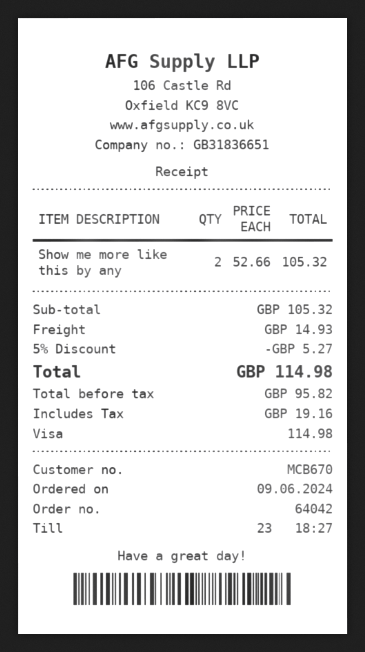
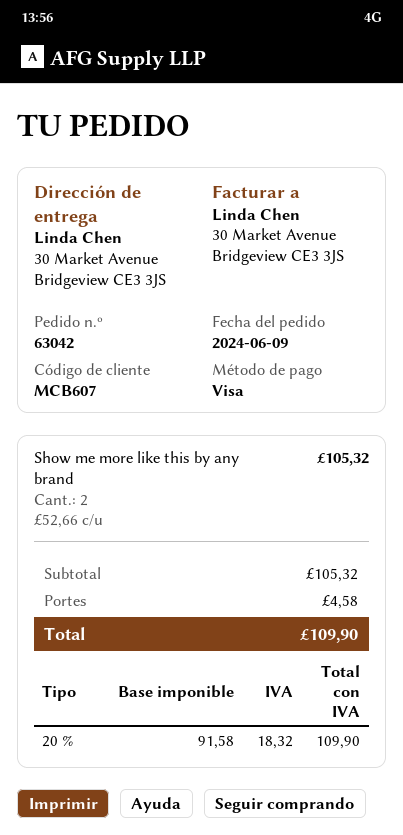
order number: 64042 -> 63042
customer number: MCB670 -> MCB607
discount: 5% = 5.27 -> none
shipping: 14.93 -> 4.58
net: 95.82 -> 91.58
tax: 19.16 -> 18.32
total: 114.98 -> 109.90

